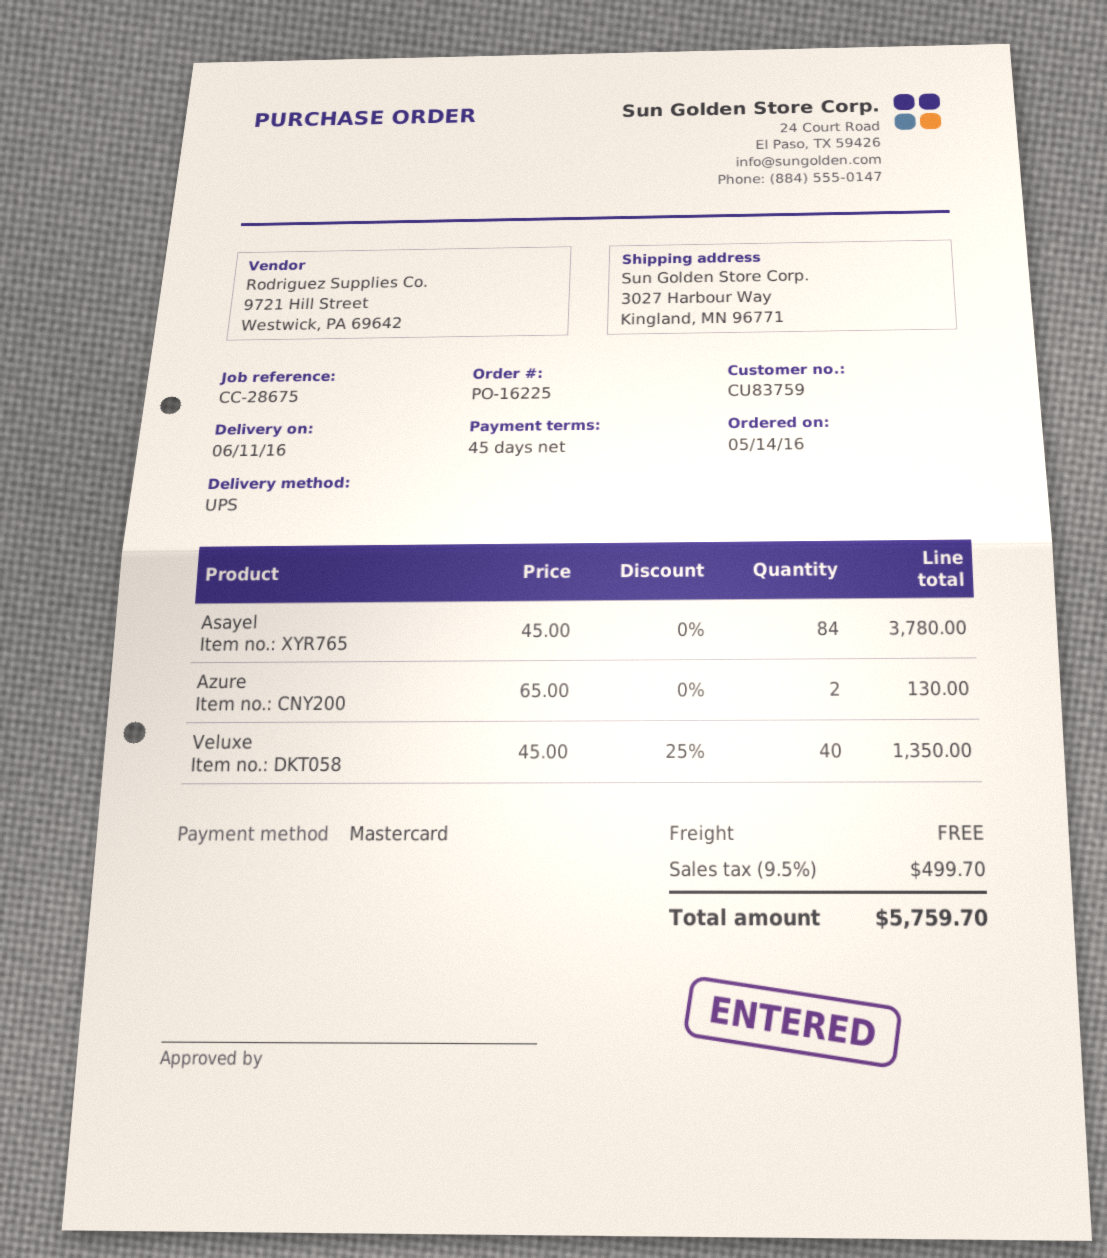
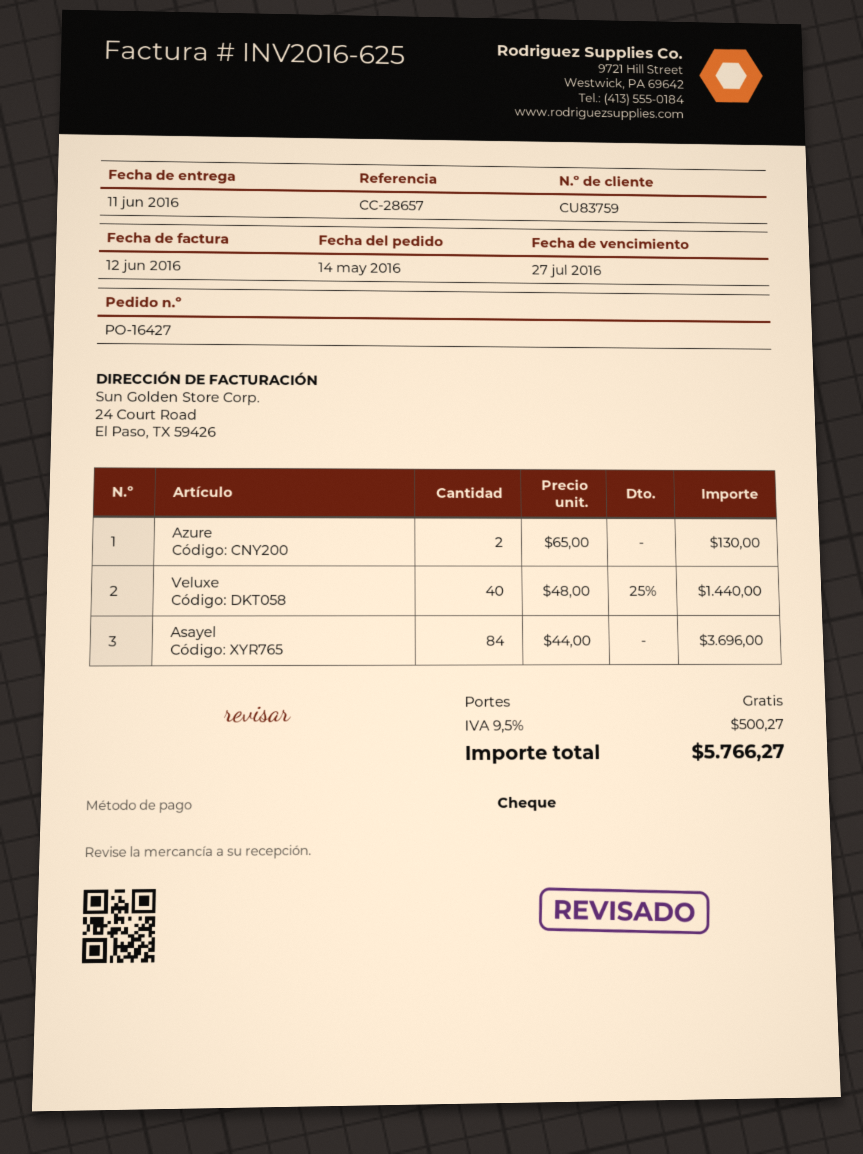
order number: PO-16225 -> PO-16427
reference: CC-28675 -> CC-28657
payment method: Mastercard -> cheque
Asayel: 84 x 45.00 = 3780.00 -> 84 x 44.00 = 3696.00
Veluxe: 40 x 45.00 - 25% = 1350.00 -> 40 x 48.00 - 25% = 1440.00
tax: 9.5% = 499.70 -> 9.5% = 500.27
total: 5759.70 -> 5766.27

